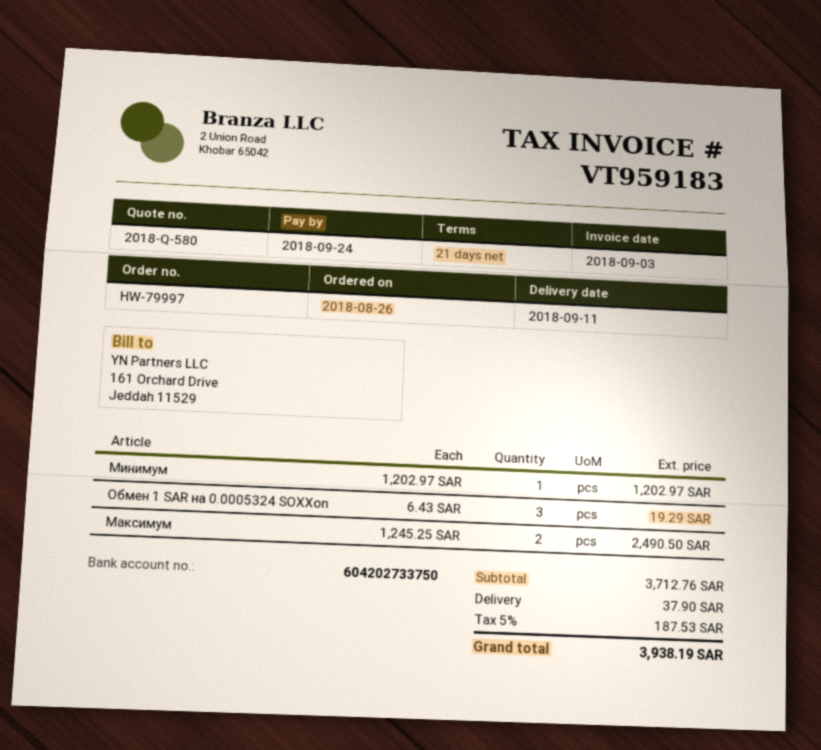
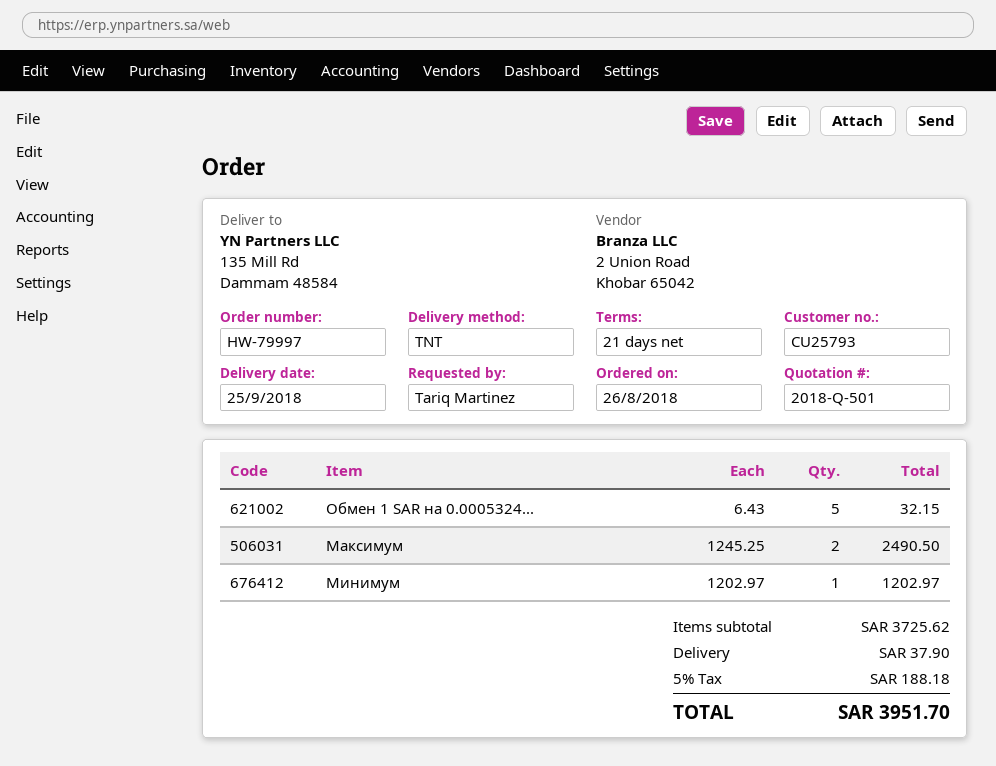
quote number: 2018-Q-580 -> 2018-Q-501
delivery date: 2018-09-11 -> 2018-09-25
Обмен 1 SAR на 0.0005324 SOXXon: 3 x 6.43 = 19.29 -> 5 x 6.43 = 32.15
subtotal: 3712.76 -> 3725.62
tax: 5% = 187.53 -> 5% = 188.18
total: 3938.19 -> 3951.70

